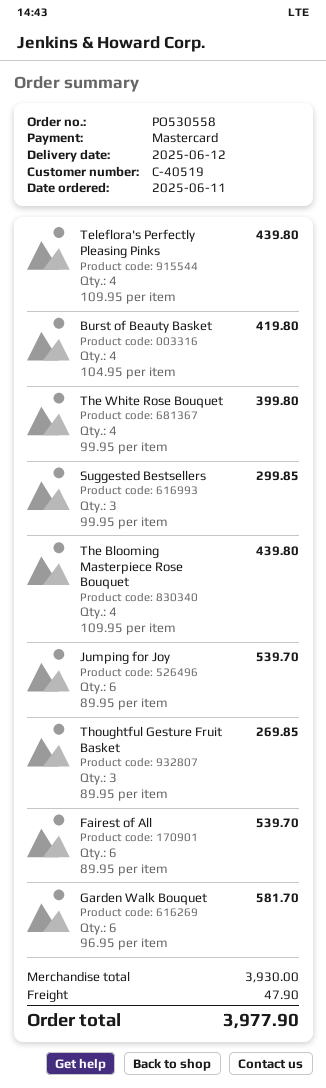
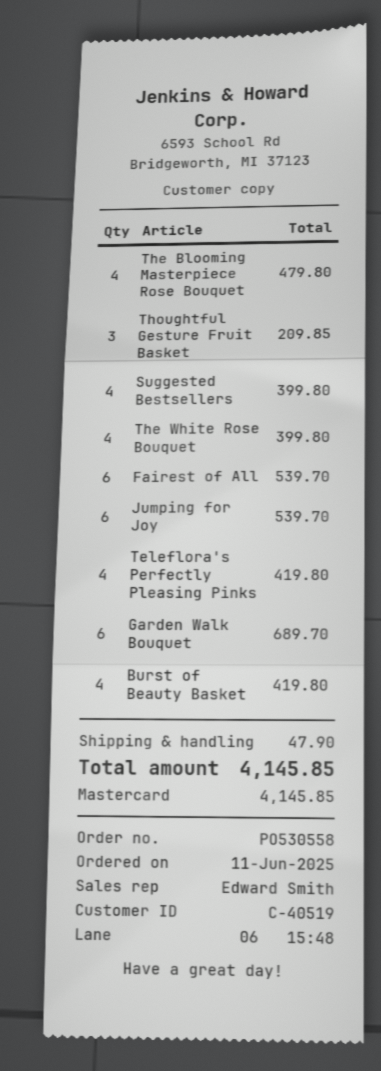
Teleflora's Perfectly Pleasing Pinks: 4 for 439.80 -> 4 for 419.80
Suggested Bestsellers: 3 for 299.85 -> 4 for 399.80
The Blooming Masterpiece Rose Bouquet: 4 for 439.80 -> 4 for 479.80
Thoughtful Gesture Fruit Basket: 3 for 269.85 -> 3 for 209.85
Garden Walk Bouquet: 6 for 581.70 -> 6 for 689.70
total: 3977.90 -> 4145.85

